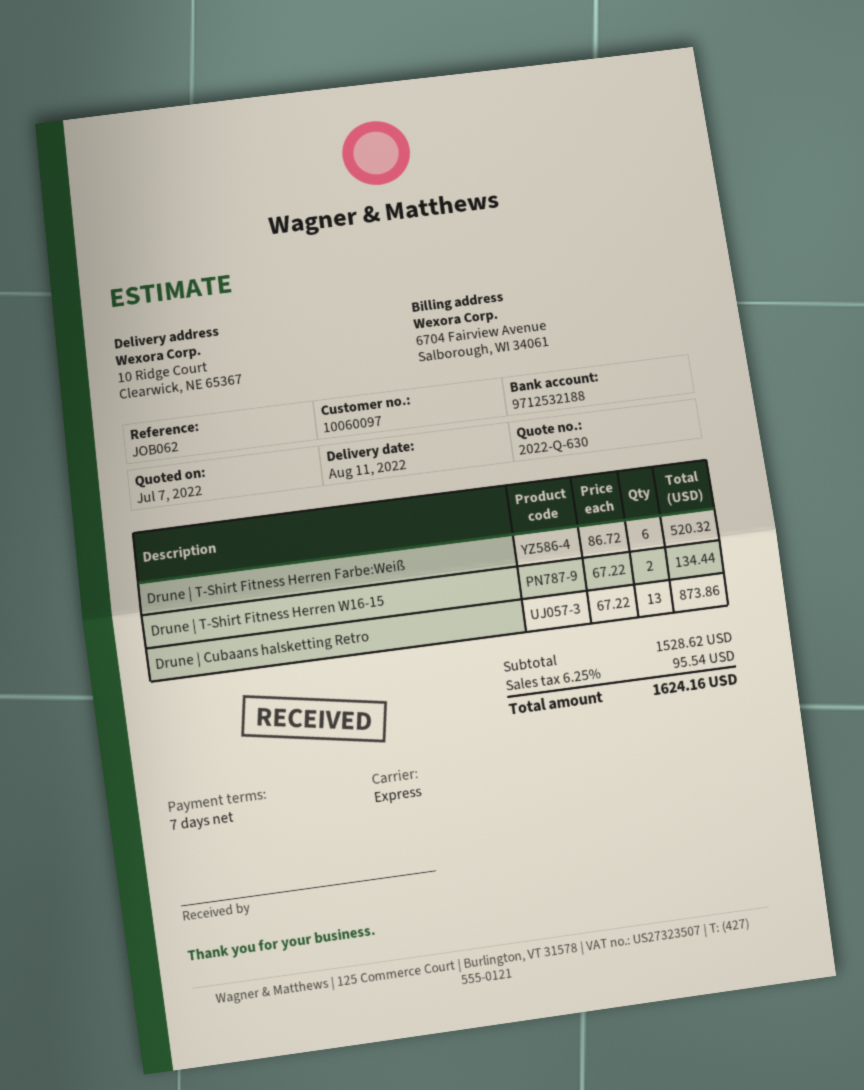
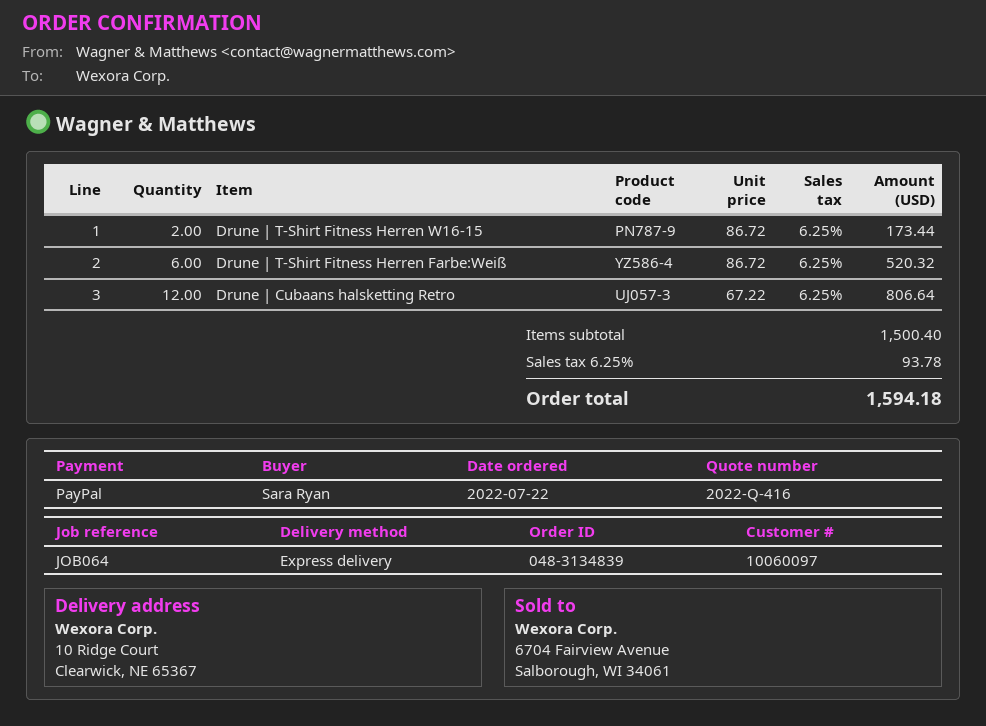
quote number: 2022-Q-630 -> 2022-Q-416
reference: JOB062 -> JOB064
Drune | T-Shirt Fitness Herren W16-15: 2 x 67.22 = 134.44 -> 2 x 86.72 = 173.44
Drune | Cubaans halsketting Retro: 13 x 67.22 = 873.86 -> 12 x 67.22 = 806.64
subtotal: 1528.62 -> 1500.40
tax: 6.25% = 95.54 -> 6.25% = 93.78
total: 1624.16 -> 1594.18

